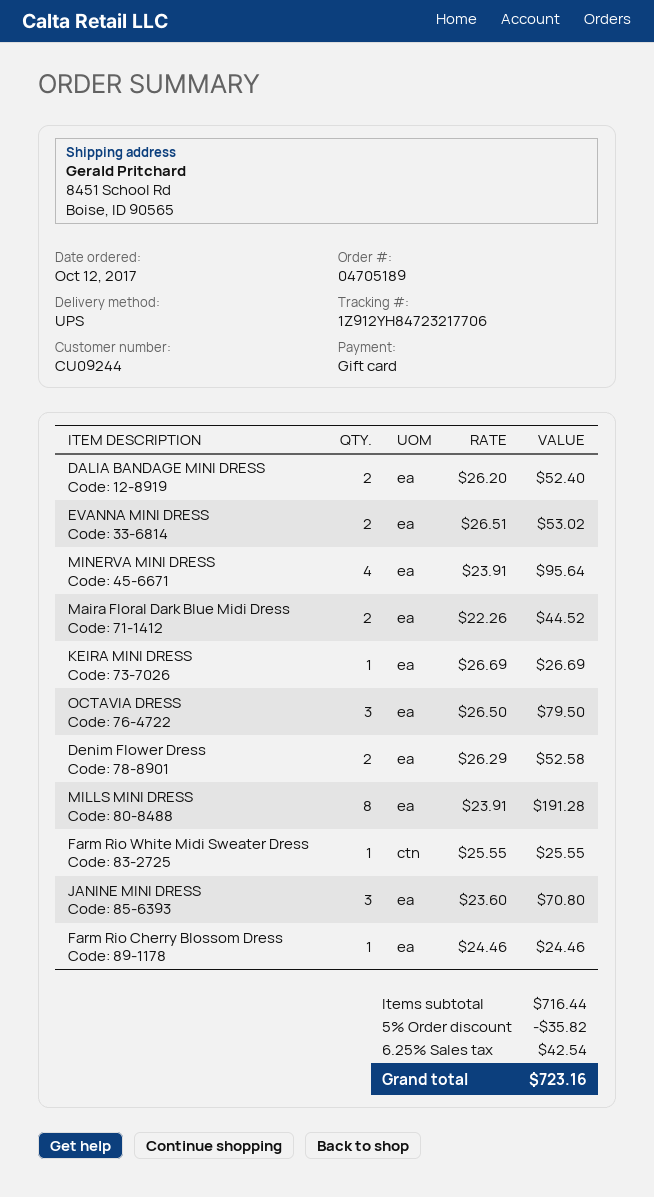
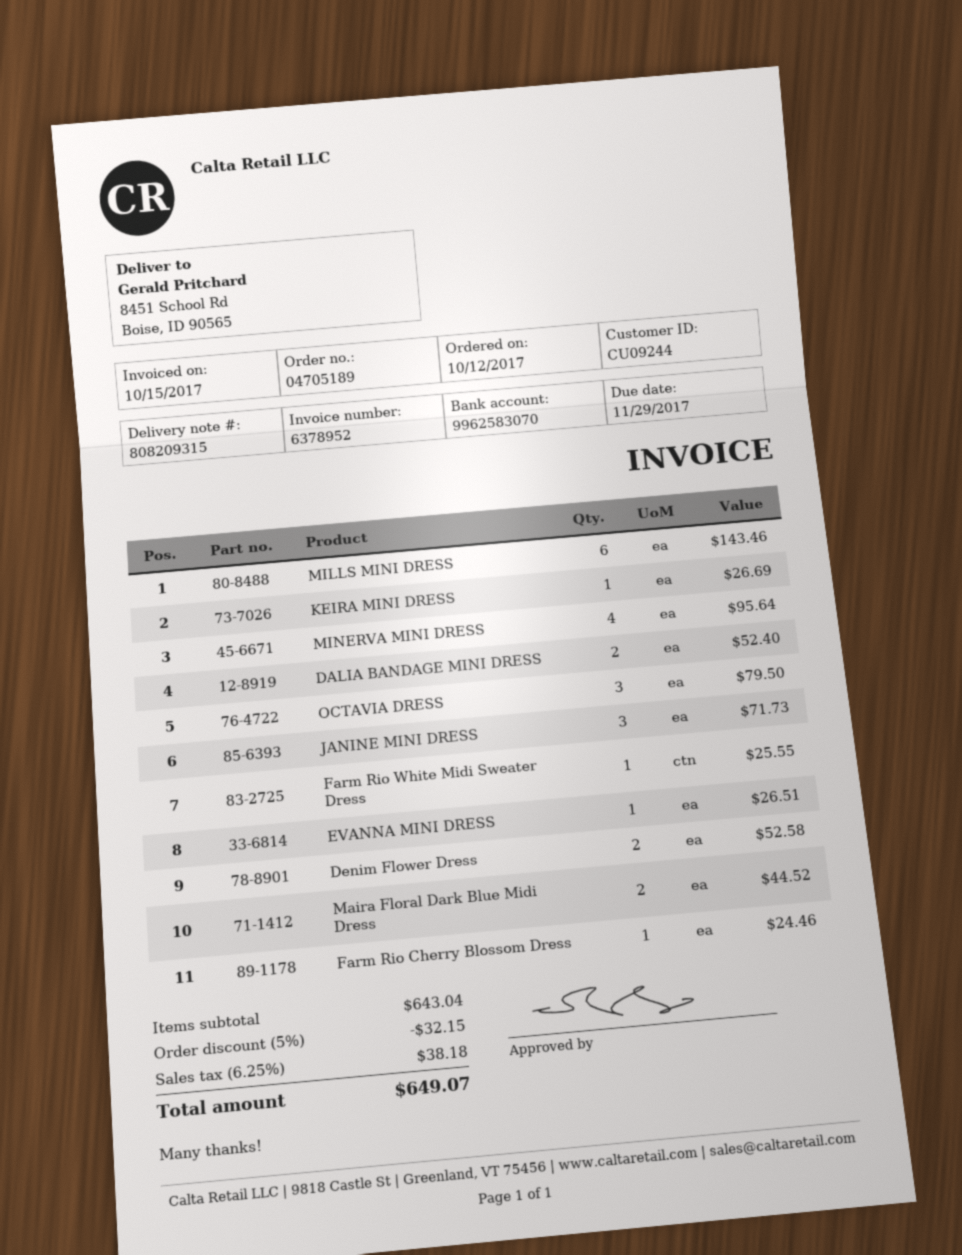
EVANNA MINI DRESS: 2 for 53.02 -> 1 for 26.51
MILLS MINI DRESS: 8 for 191.28 -> 6 for 143.46
JANINE MINI DRESS: 3 for 70.80 -> 3 for 71.73
subtotal: 716.44 -> 643.04
discount: 5% = 35.82 -> 5% = 32.15
tax: 6.25% = 42.54 -> 6.25% = 38.18
total: 723.16 -> 649.07

